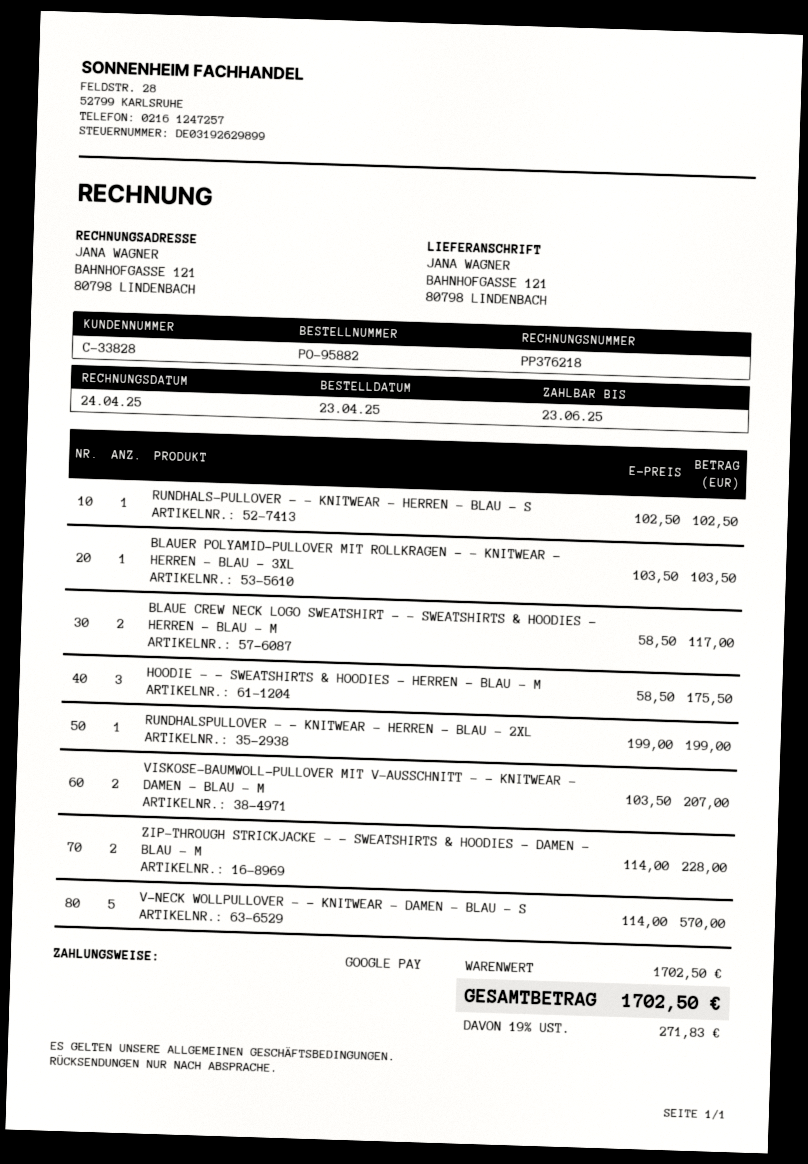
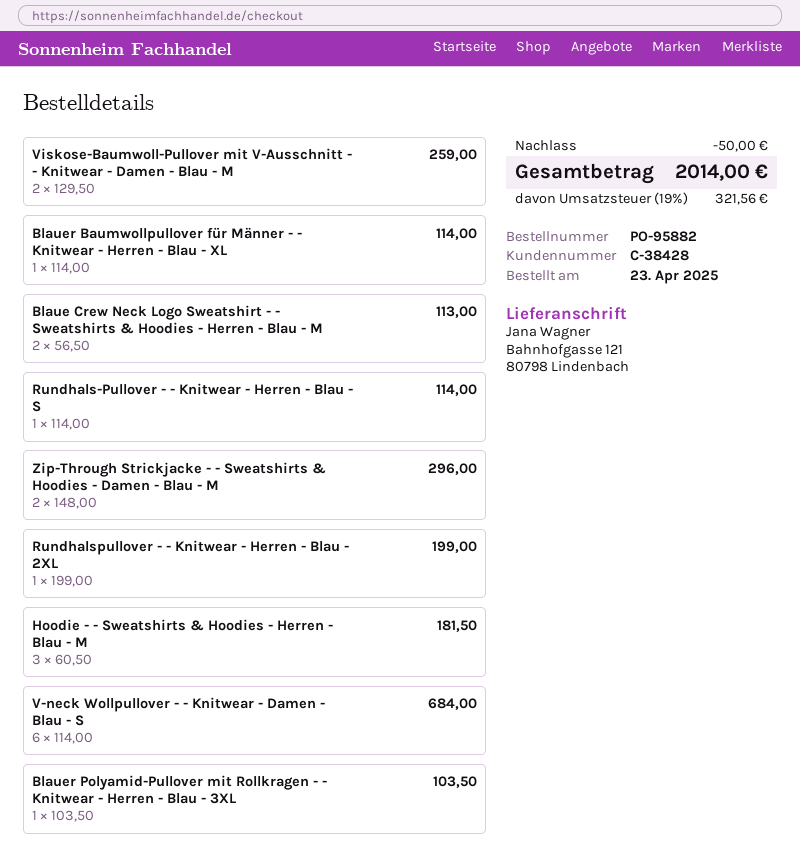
customer number: C-33828 -> C-38428
RUNDHALS-PULLOVER - - KNITWEAR - HERREN - BLAU - S: 1 x 102.50 = 102.50 -> 1 x 114.00 = 114.00
BLAUE CREW NECK LOGO SWEATSHIRT - - SWEATSHIRTS & HOODIES - HERREN - BLAU - M: 2 x 58.50 = 117.00 -> 2 x 56.50 = 113.00
HOODIE - - SWEATSHIRTS & HOODIES - HERREN - BLAU - M: 3 x 58.50 = 175.50 -> 3 x 60.50 = 181.50
VISKOSE-BAUMWOLL-PULLOVER MIT V-AUSSCHNITT - - KNITWEAR - DAMEN - BLAU - M: 2 x 103.50 = 207.00 -> 2 x 129.50 = 259.00
ZIP-THROUGH STRICKJACKE - - SWEATSHIRTS & HOODIES - DAMEN - BLAU - M: 2 x 114.00 = 228.00 -> 2 x 148.00 = 296.00
V-NECK WOLLPULLOVER - - KNITWEAR - DAMEN - BLAU - S: 5 x 114.00 = 570.00 -> 6 x 114.00 = 684.00
Blauer Baumwollpullover für Männer - - Knitwear - Herren - Blau - XL: none -> 1 x 114.00 = 114.00
discount: none -> 50.00
tax: 19% = 271.83 -> 19% = 321.56
total: 1702.50 -> 2014.00

